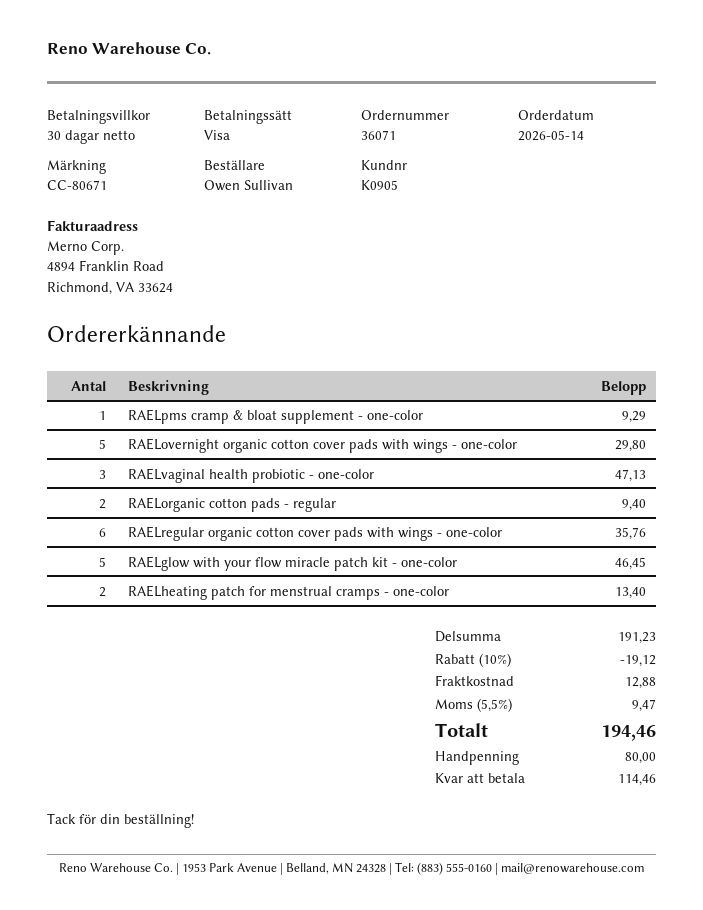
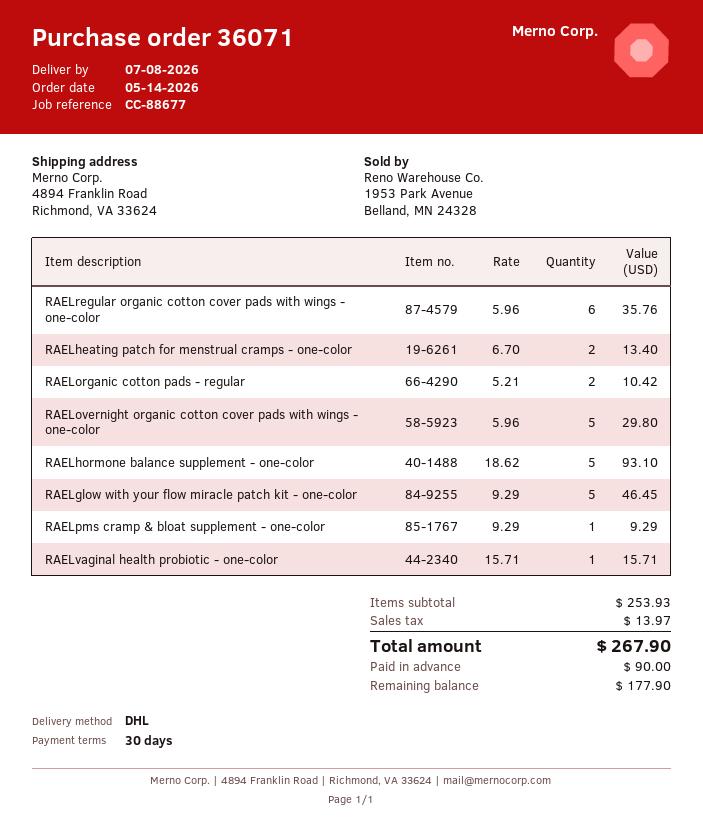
reference: CC-80671 -> CC-88677
RAELvaginal health probiotic - one-color: 3 for 47.13 -> 1 for 15.71
RAELorganic cotton pads - regular: 2 for 9.40 -> 2 for 10.42
RAELhormone balance supplement - one-color: none -> 5 for 93.10
subtotal: 191.23 -> 253.93
discount: 10% = 19.12 -> none
shipping: 12.88 -> none
tax: 9.47 -> 13.97
total: 194.46 -> 267.90
deposit: 80.00 -> 90.00
balance: 114.46 -> 177.90

